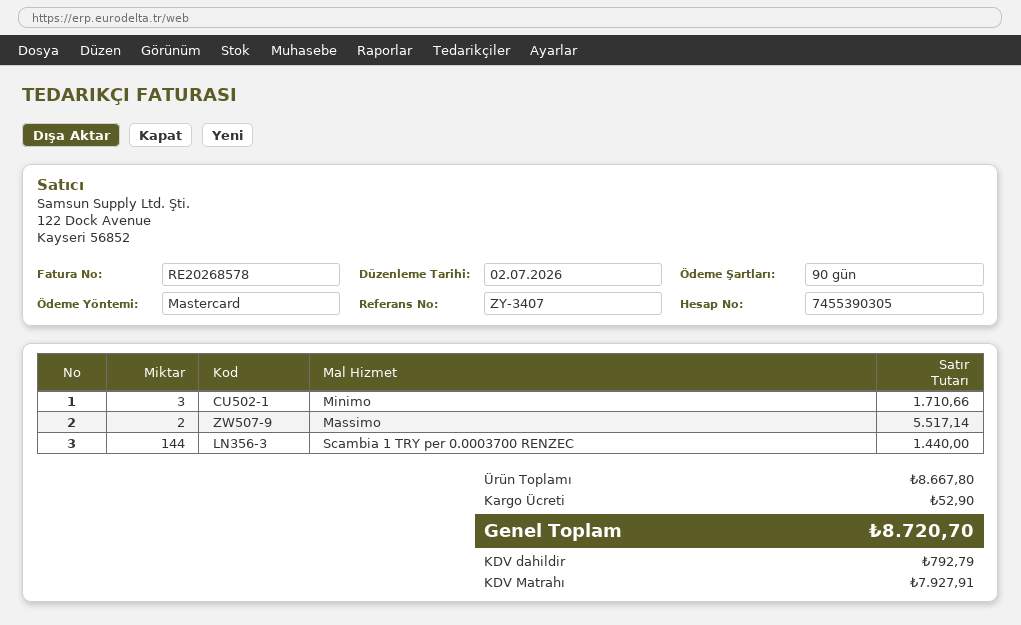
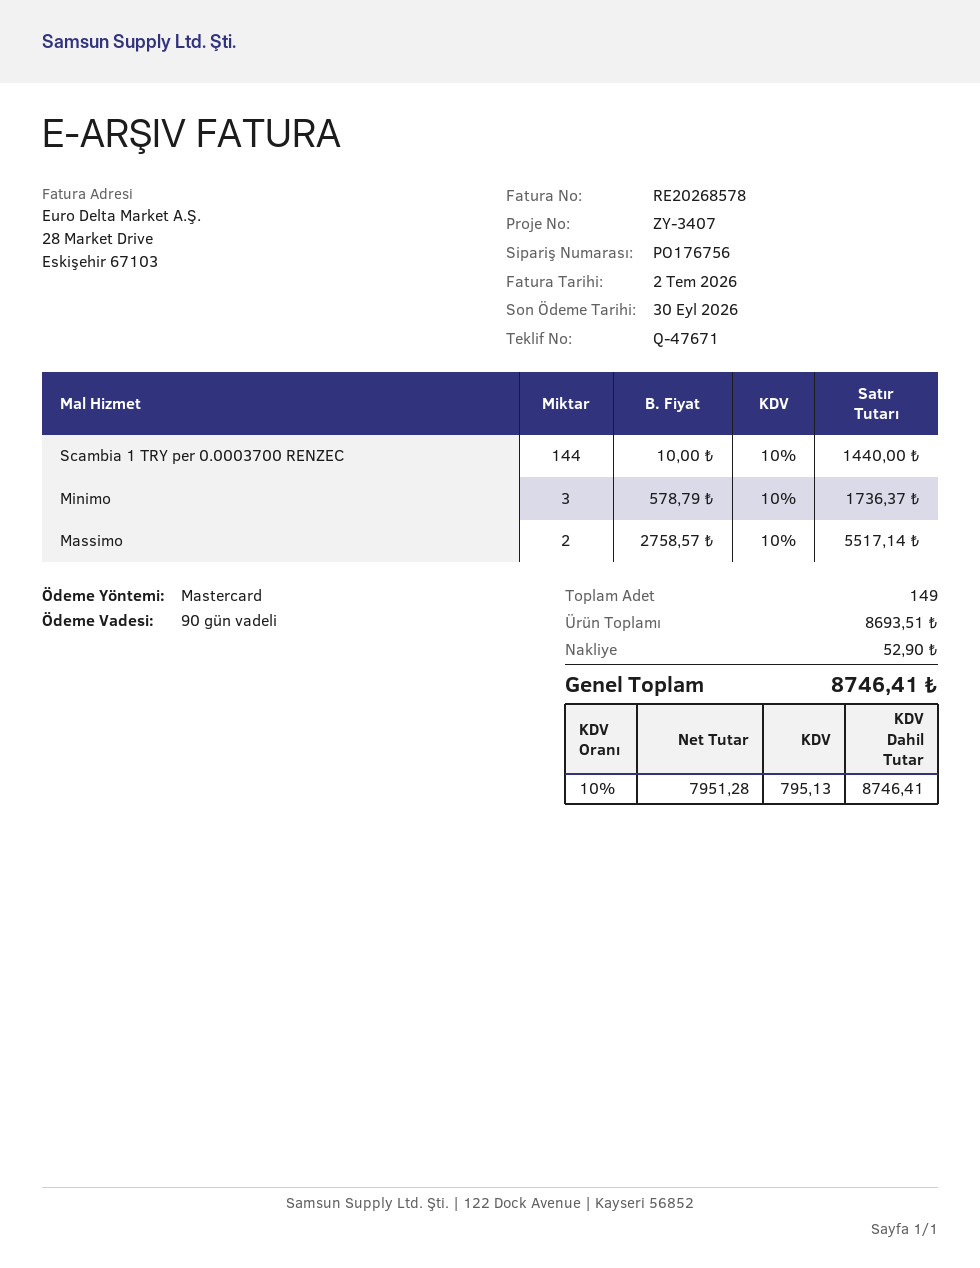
Minimo: 3 for 1710.66 -> 3 for 1736.37
subtotal: 8667.80 -> 8693.51
net: 7927.91 -> 7951.28
tax: 792.79 -> 795.13
total: 8720.70 -> 8746.41

